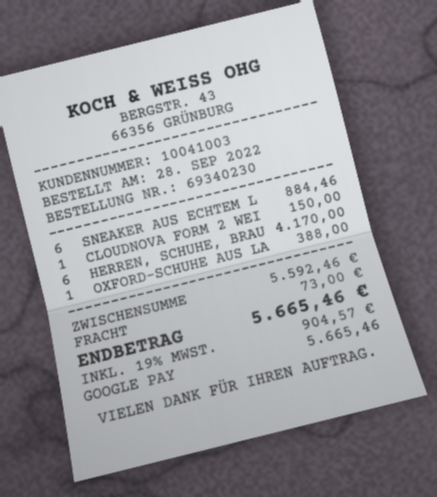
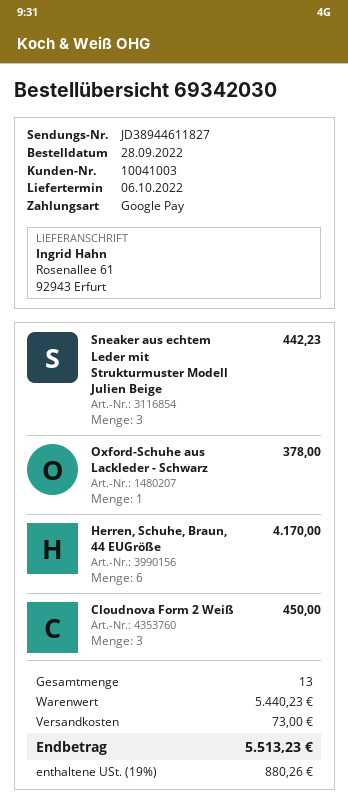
order number: 69340230 -> 69342030
SNEAKER AUS ECHTEM L: 6 for 884.46 -> 3 for 442.23
CLOUDNOVA FORM 2 WEI: 1 for 150.00 -> 3 for 450.00
OXFORD-SCHUHE AUS LA: 1 for 388.00 -> 1 for 378.00
subtotal: 5592.46 -> 5440.23
tax: 19% = 904.57 -> 19% = 880.26
total: 5665.46 -> 5513.23

